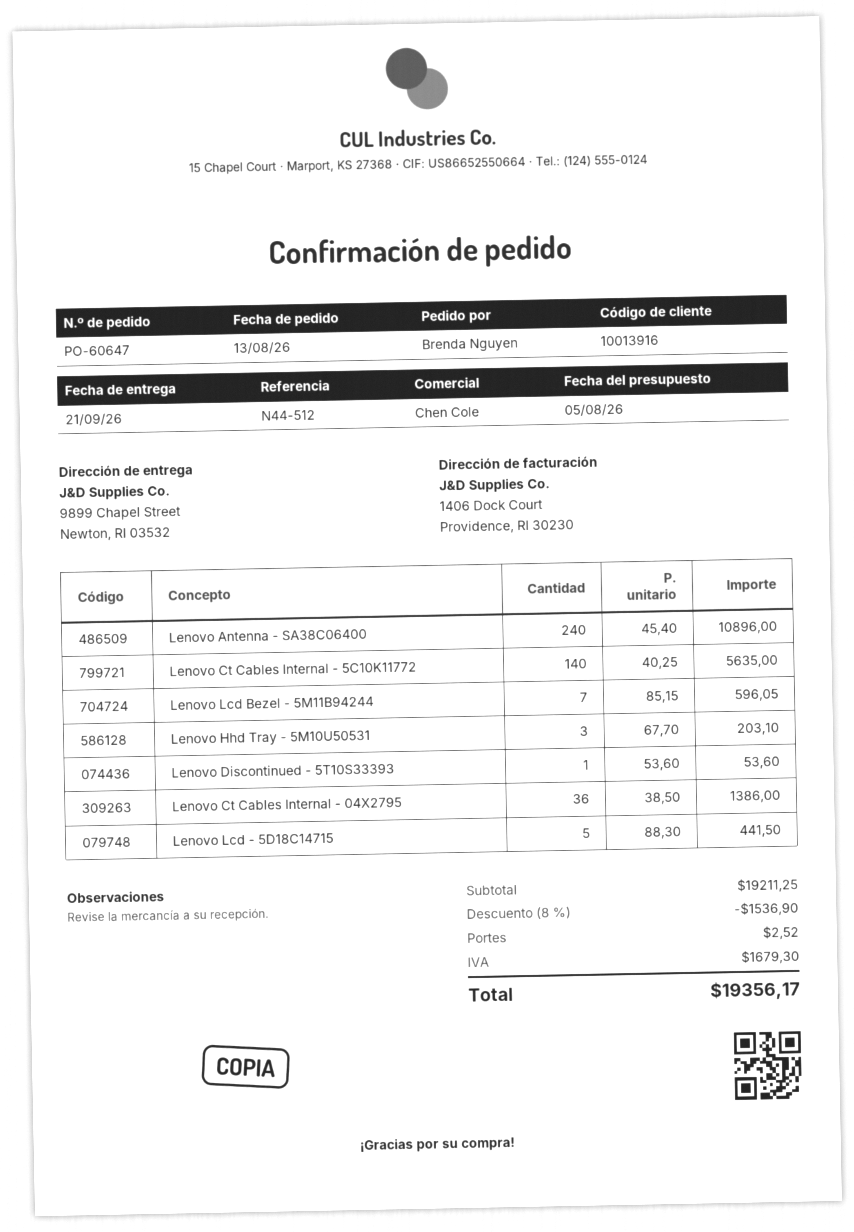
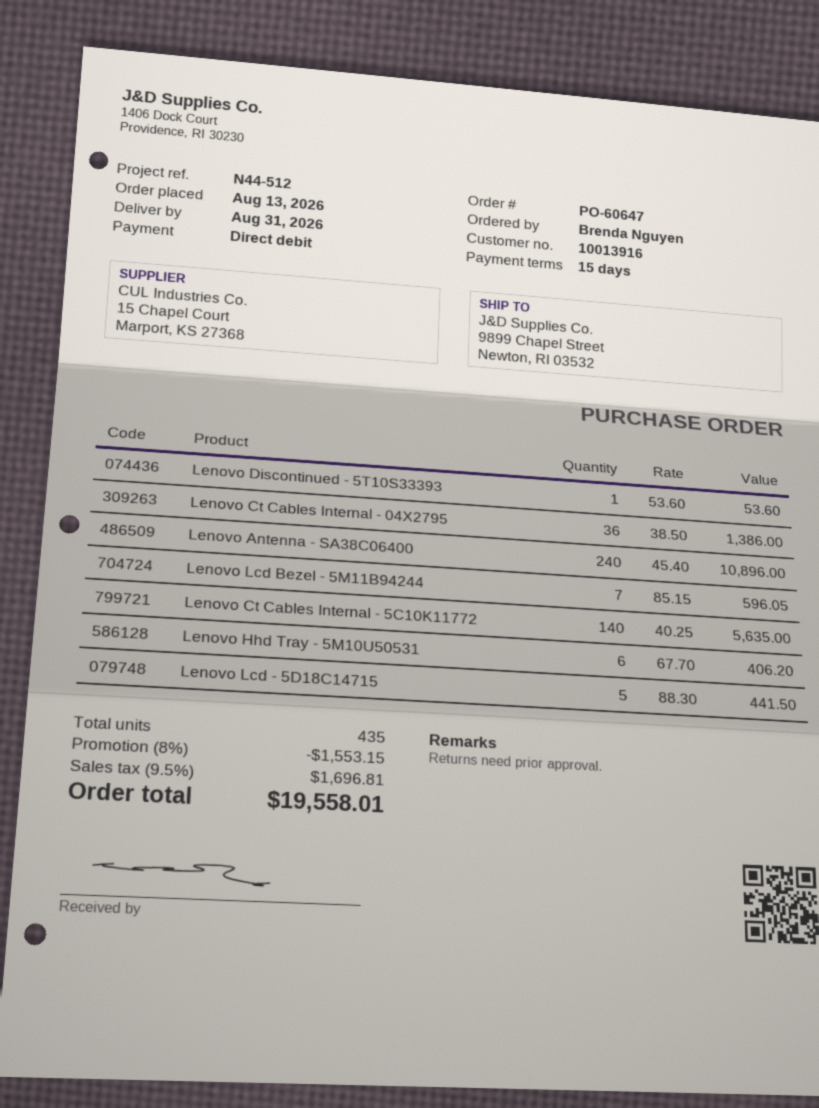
delivery date: 2026-09-21 -> 2026-08-31
Lenovo Hhd Tray - 5M10U50531: 3 x 67.70 = 203.10 -> 6 x 67.70 = 406.20
discount: 8% = 1536.90 -> 8% = 1553.15
shipping: 2.52 -> none
tax: 1679.30 -> 1696.81
total: 19356.17 -> 19558.01

